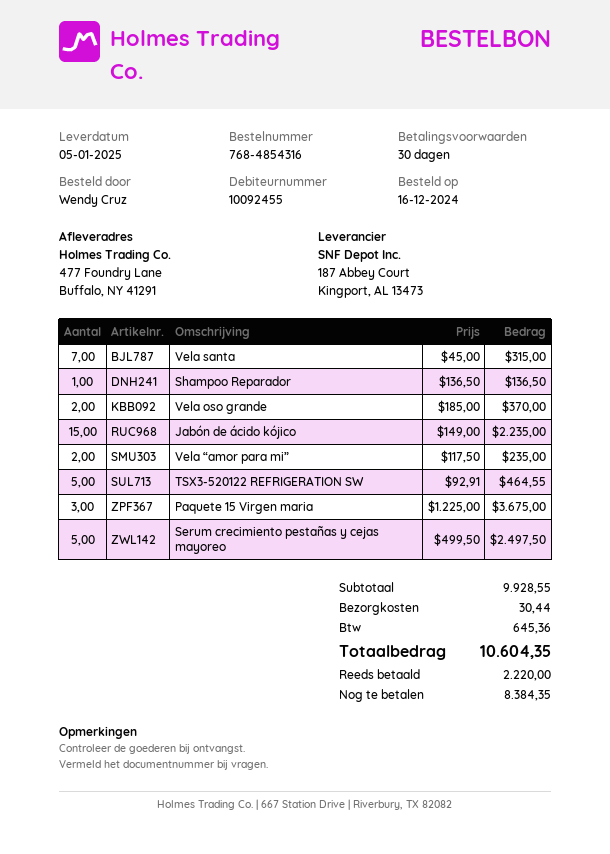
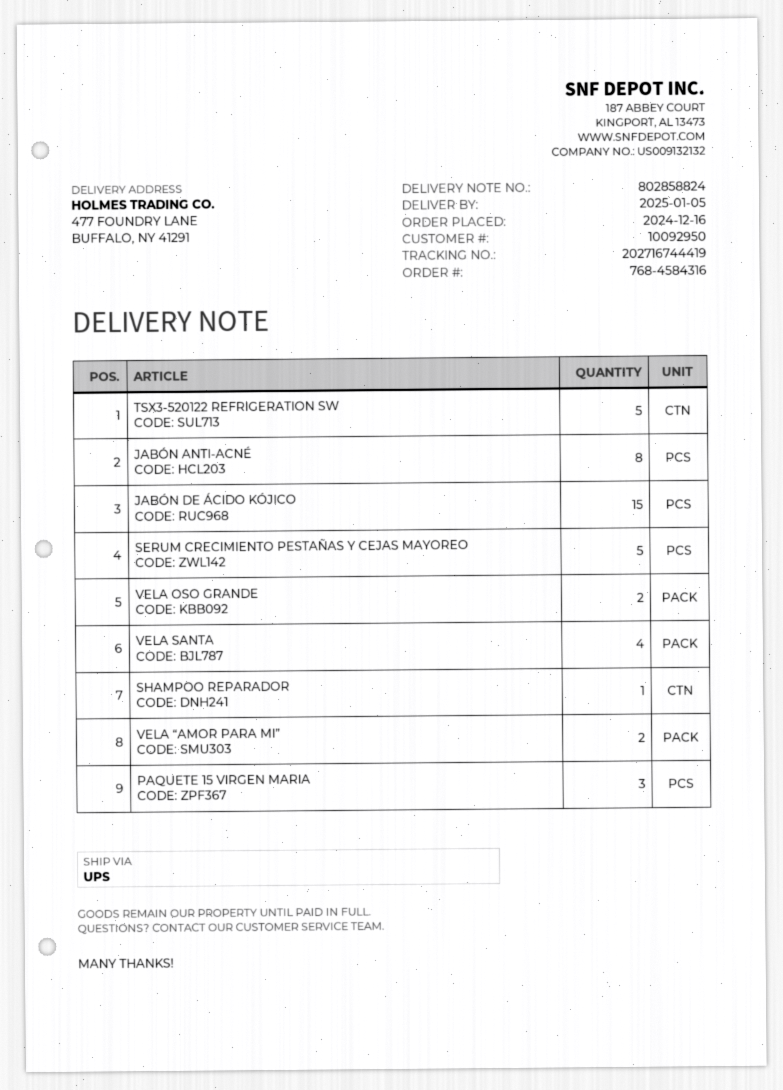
order number: 768-4854316 -> 768-4584316
customer number: 10092455 -> 10092950
Vela santa: 7 -> 4
JABÓN ANTI-ACNÉ: none -> 8

